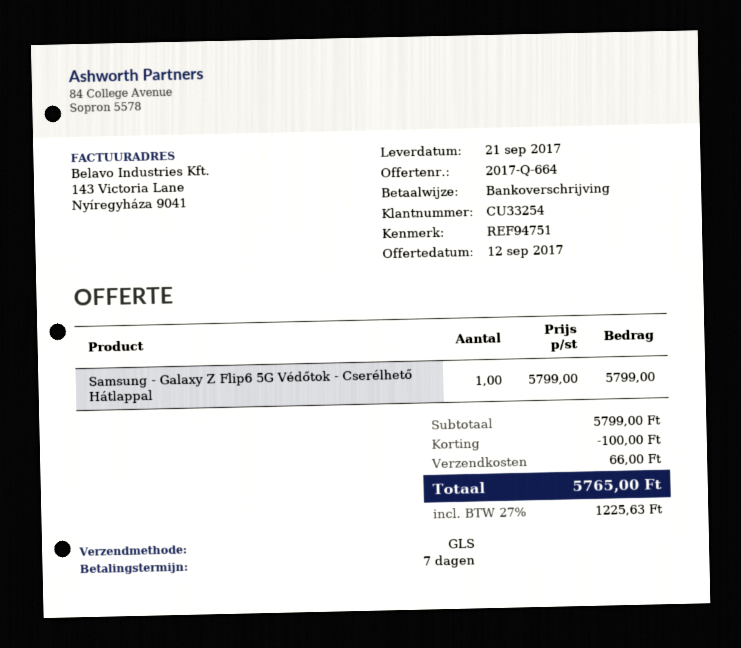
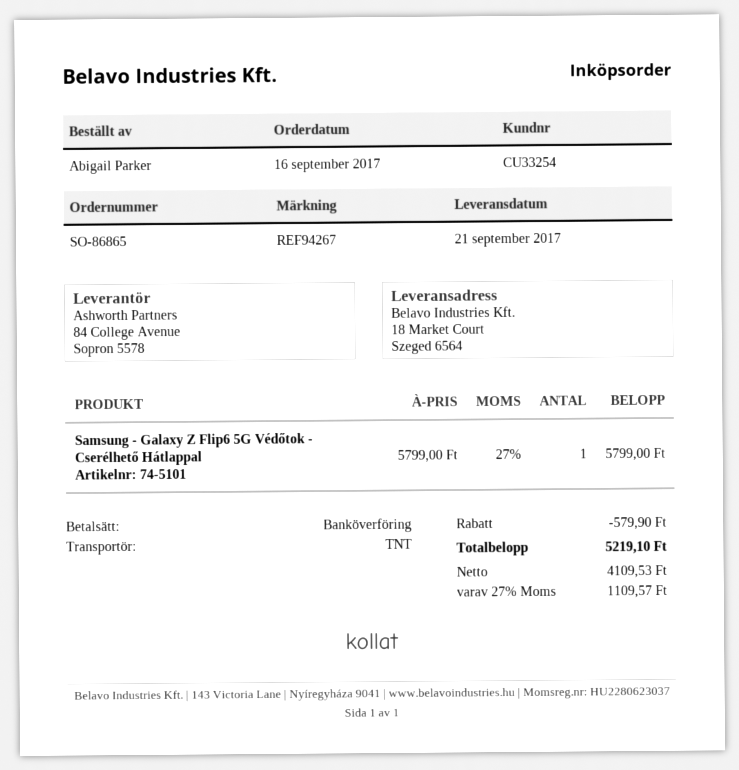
reference: REF94751 -> REF94267
shipping method: GLS -> TNT
discount: 100.00 -> 579.90
shipping: 66.00 -> none
tax: 27% = 1225.63 -> 27% = 1109.57
total: 5765.00 -> 5219.10

